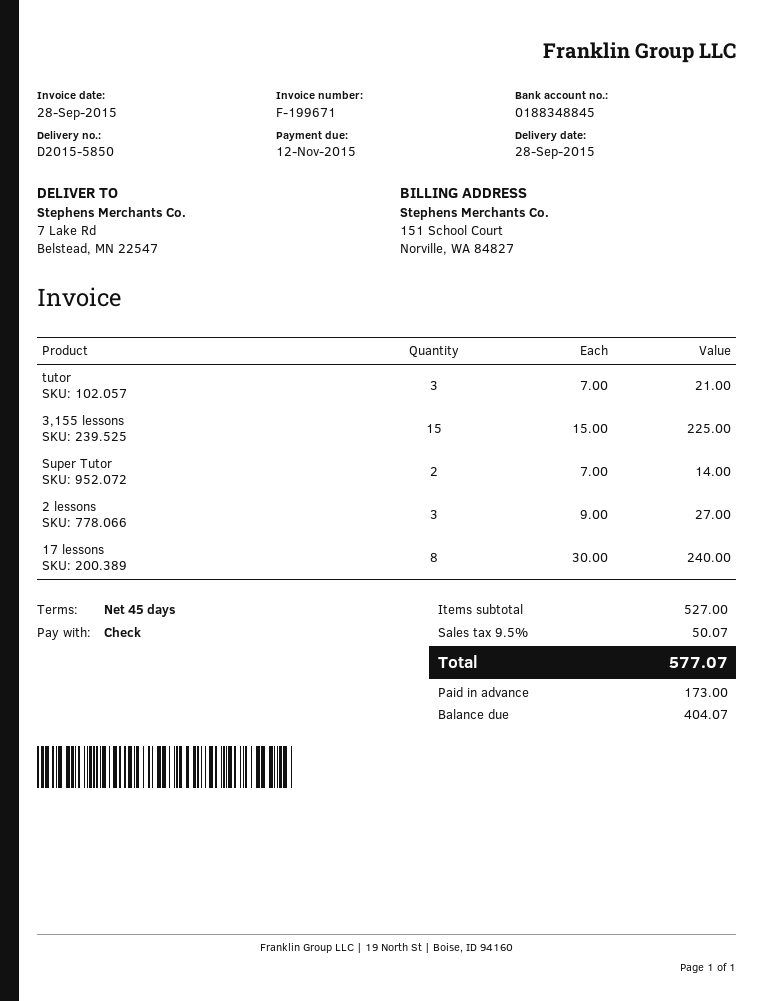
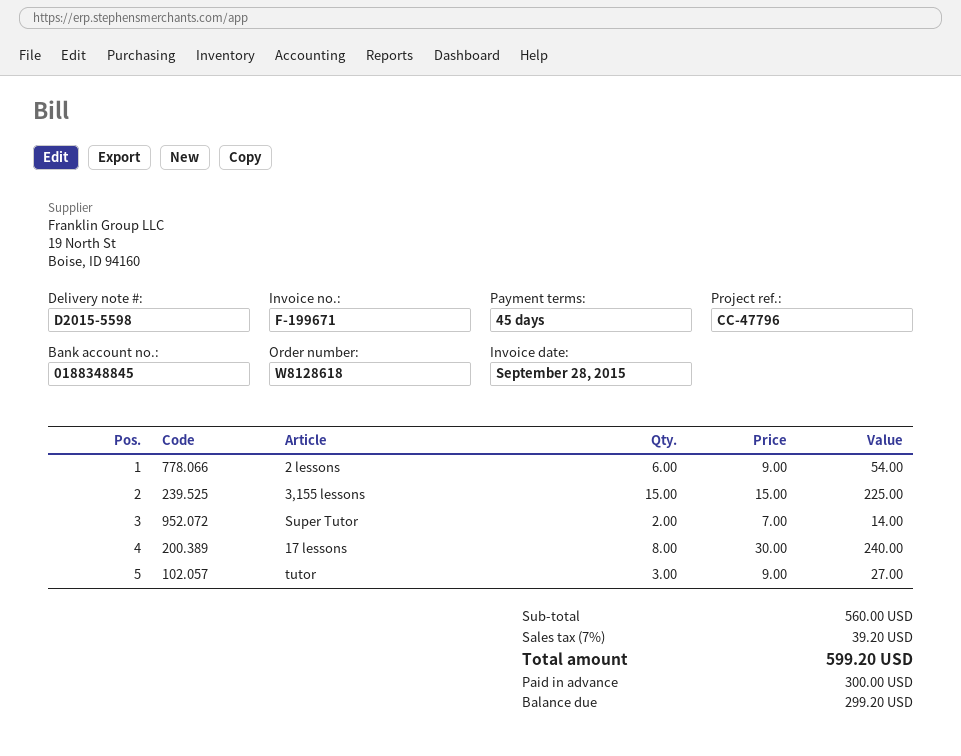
delivery note number: D2015-5850 -> D2015-5598
tutor: 3 x 7.00 = 21.00 -> 3 x 9.00 = 27.00
2 lessons: 3 x 9.00 = 27.00 -> 6 x 9.00 = 54.00
subtotal: 527.00 -> 560.00
tax: 9.5% = 50.07 -> 7% = 39.20
total: 577.07 -> 599.20
deposit: 173.00 -> 300.00
balance: 404.07 -> 299.20

